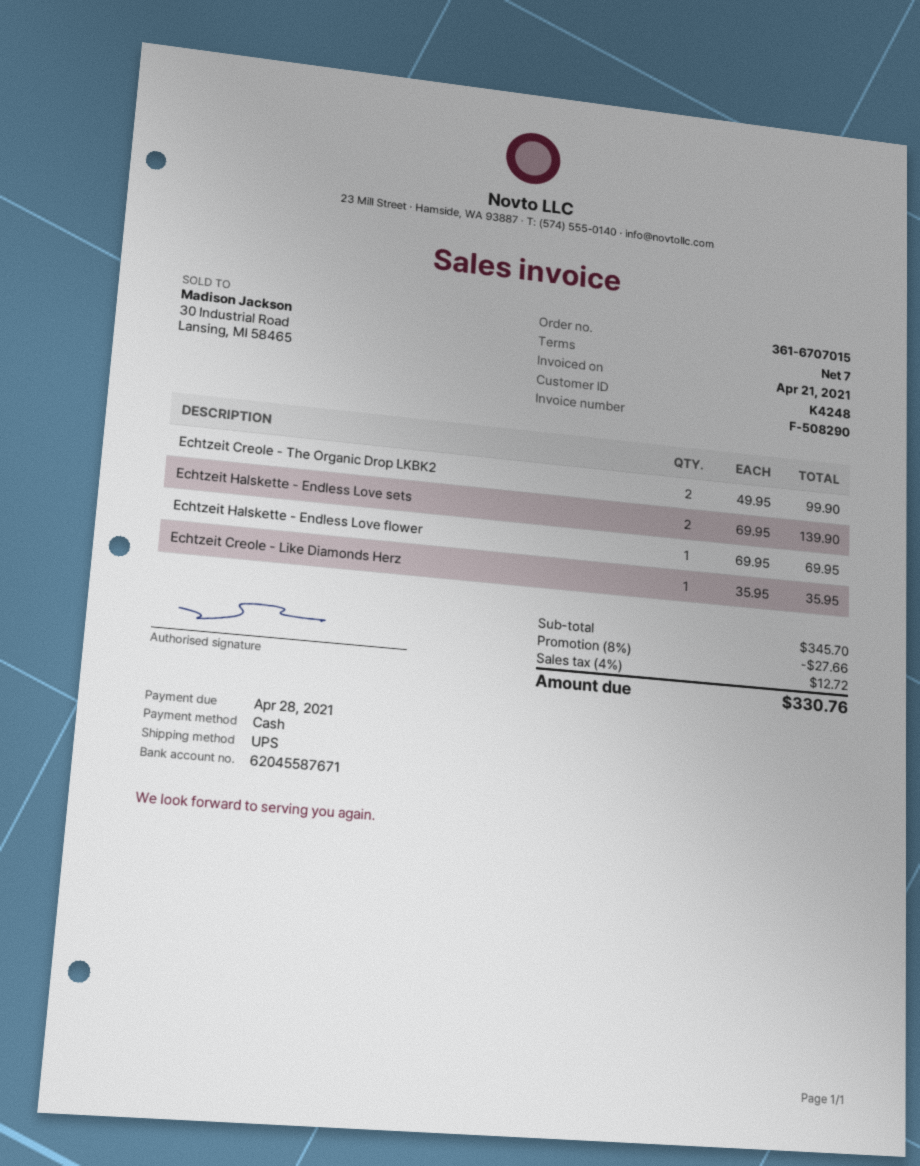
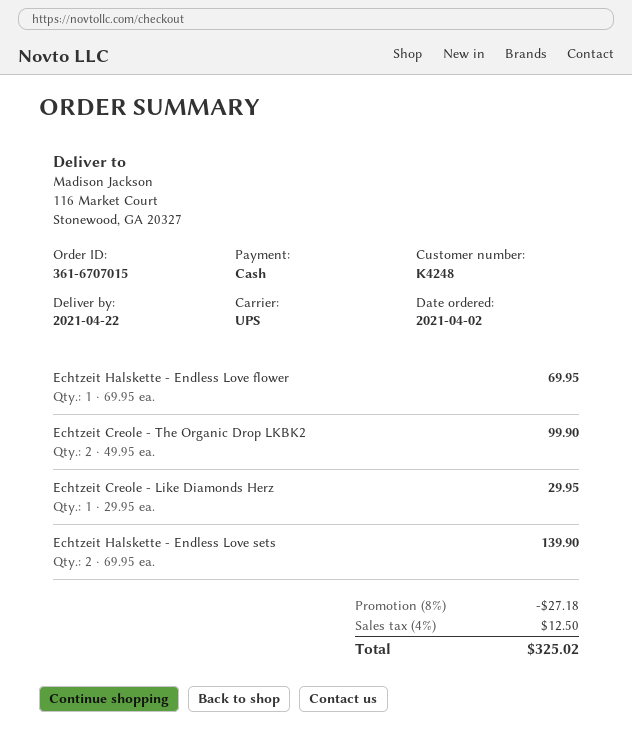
Echtzeit Creole - Like Diamonds Herz: 1 x 35.95 = 35.95 -> 1 x 29.95 = 29.95
discount: 8% = 27.66 -> 8% = 27.18
tax: 4% = 12.72 -> 4% = 12.50
total: 330.76 -> 325.02

